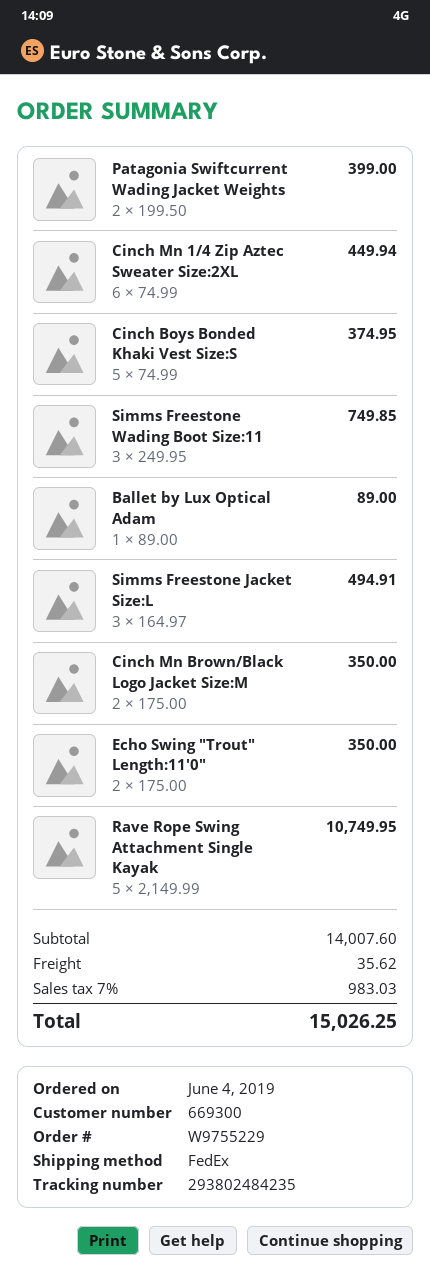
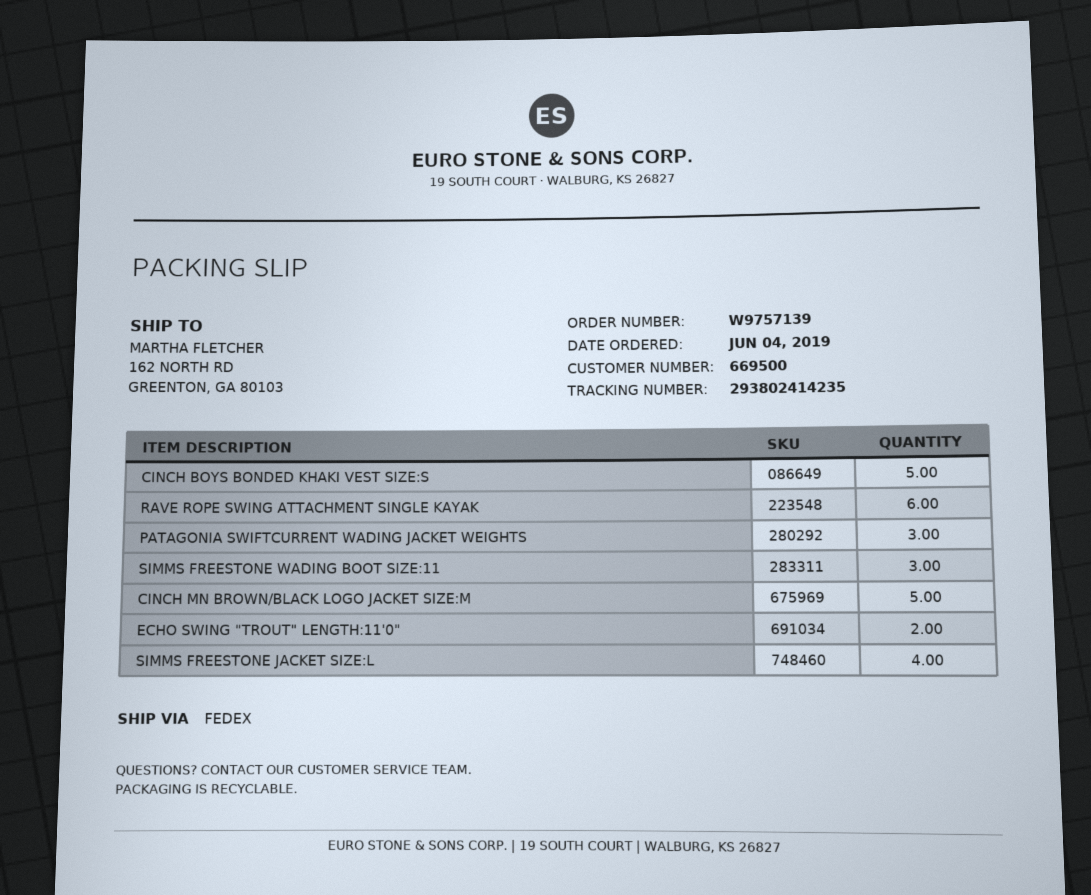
order number: W9755229 -> W9757139
customer number: 669300 -> 669500
tracking number: 293802484235 -> 293802414235
Patagonia Swiftcurrent Wading Jacket Weights: 2 -> 3
Cinch Mn 1/4 Zip Aztec Sweater Size:2XL: 6 -> none
Ballet by Lux Optical Adam: 1 -> none
Simms Freestone Jacket Size:L: 3 -> 4
Cinch Mn Brown/Black Logo Jacket Size:M: 2 -> 5
Rave Rope Swing Attachment Single Kayak: 5 -> 6

